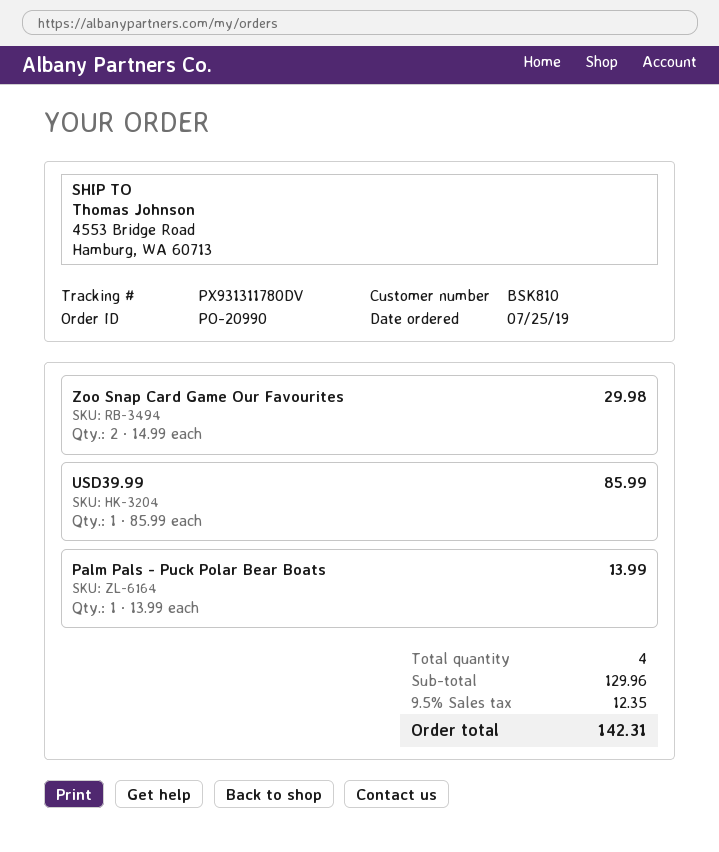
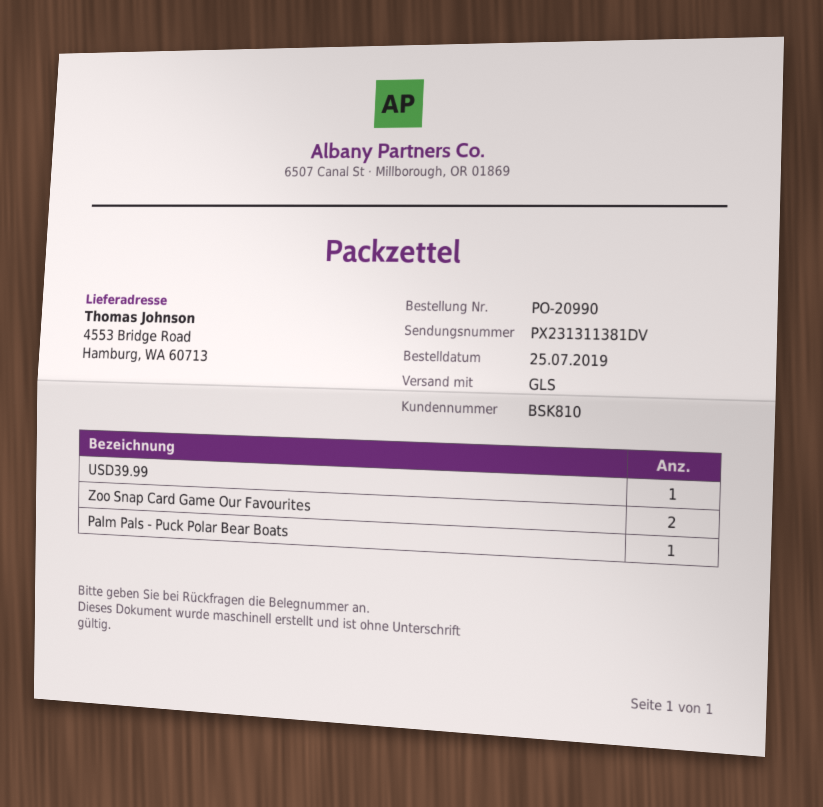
tracking number: PX931311780DV -> PX231311381DV

